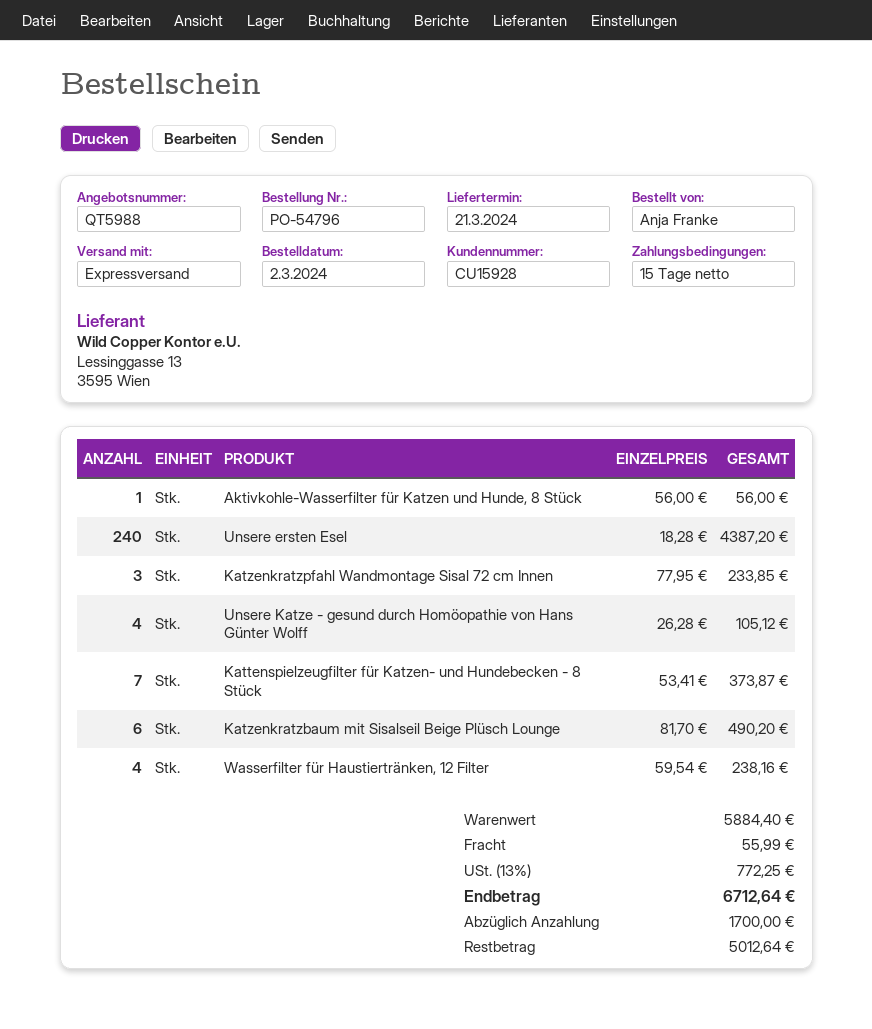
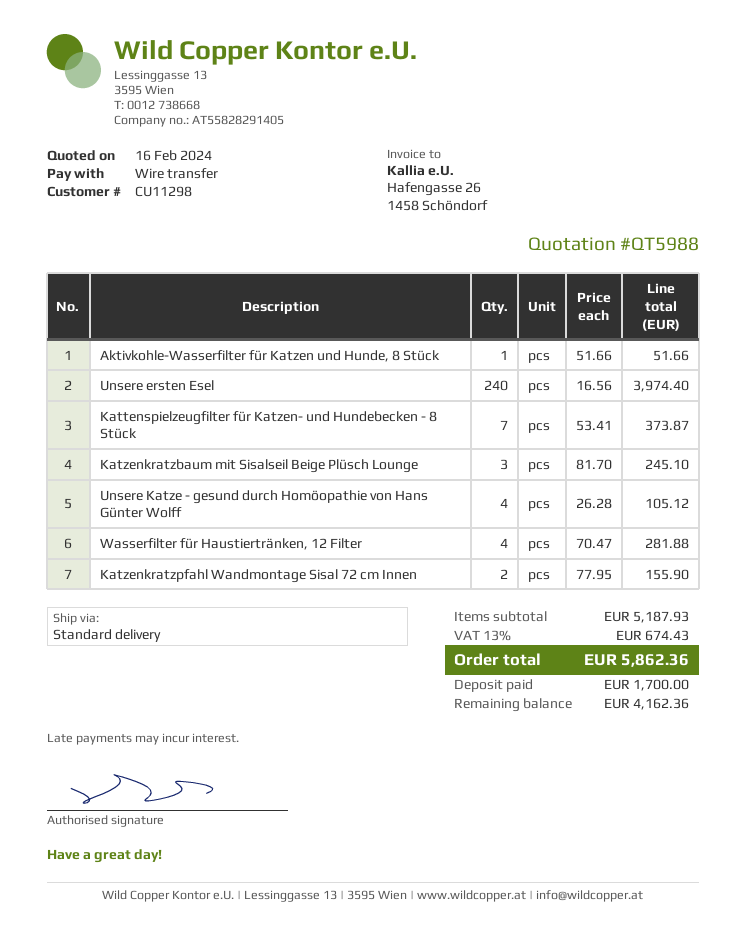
customer number: CU15928 -> CU11298
shipping method: express -> standard
Aktivkohle-Wasserfilter für Katzen und Hunde, 8 Stück: 1 x 56.00 = 56.00 -> 1 x 51.66 = 51.66
Unsere ersten Esel: 240 x 18.28 = 4387.20 -> 240 x 16.56 = 3974.40
Katzenkratzpfahl Wandmontage Sisal 72 cm Innen: 3 x 77.95 = 233.85 -> 2 x 77.95 = 155.90
Katzenkratzbaum mit Sisalseil Beige Plüsch Lounge: 6 x 81.70 = 490.20 -> 3 x 81.70 = 245.10
Wasserfilter für Haustiertränken, 12 Filter: 4 x 59.54 = 238.16 -> 4 x 70.47 = 281.88
subtotal: 5884.40 -> 5187.93
shipping: 55.99 -> none
tax: 13% = 772.25 -> 13% = 674.43
total: 6712.64 -> 5862.36
balance: 5012.64 -> 4162.36

